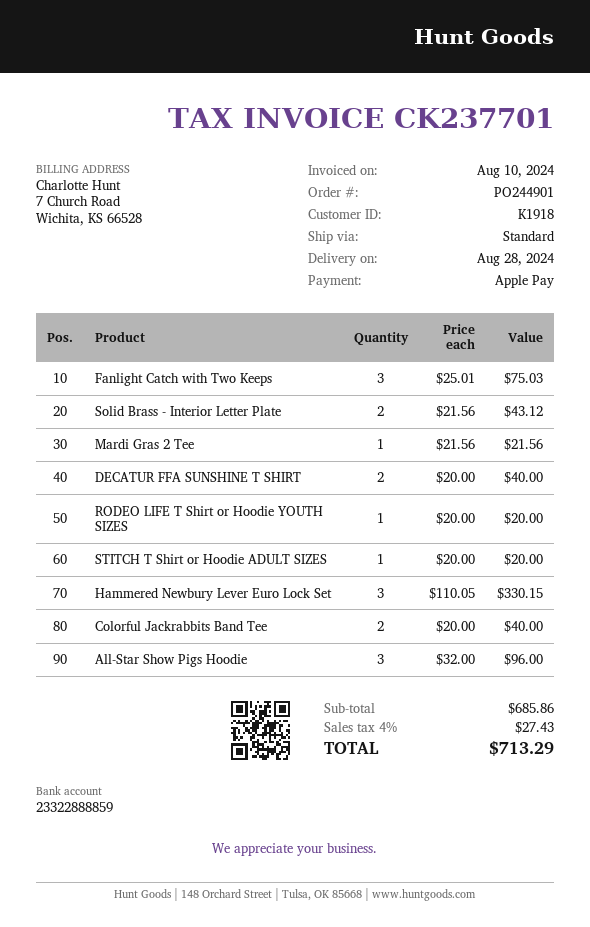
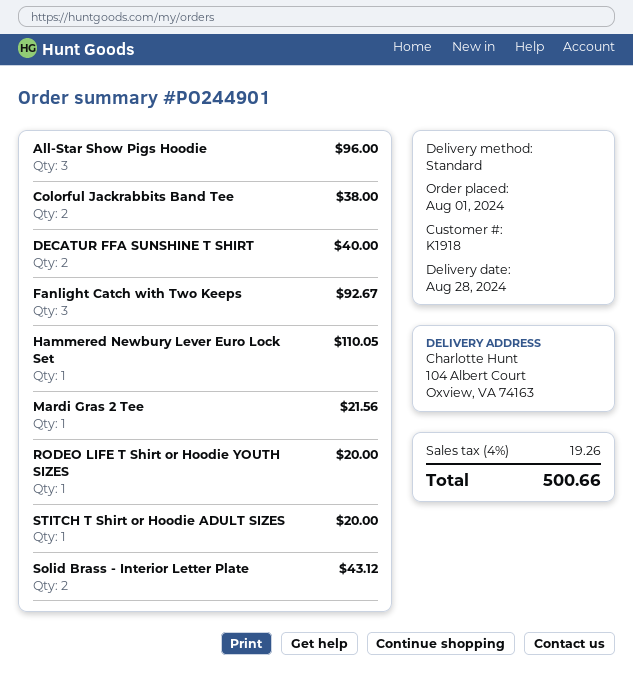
Fanlight Catch with Two Keeps: 3 for 75.03 -> 3 for 92.67
Hammered Newbury Lever Euro Lock Set: 3 for 330.15 -> 1 for 110.05
Colorful Jackrabbits Band Tee: 2 for 40.00 -> 2 for 38.00
tax: 4% = 27.43 -> 4% = 19.26
total: 713.29 -> 500.66

